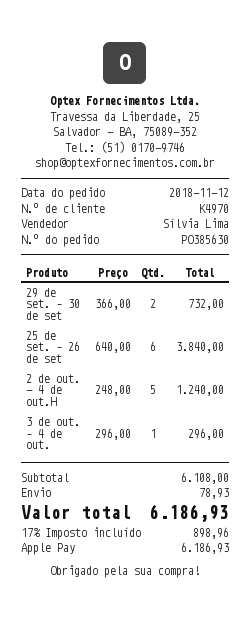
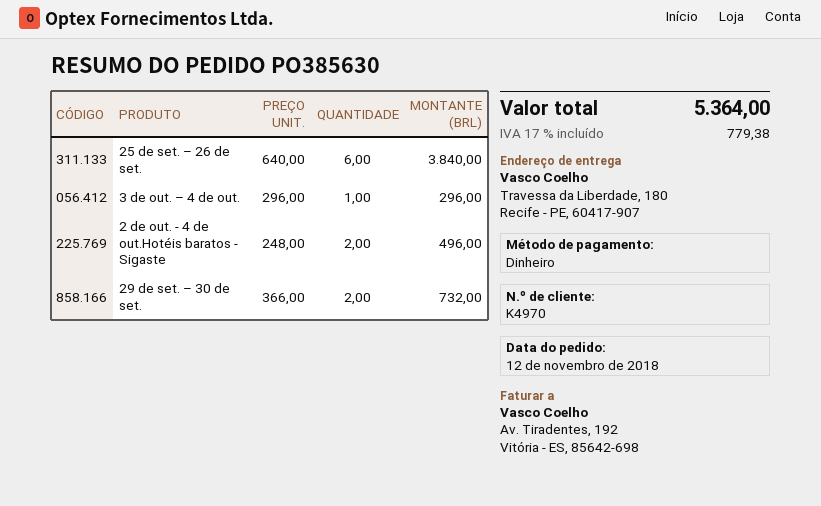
payment method: Apple Pay -> cash
2 de out. - 4 de out.H: 5 x 248.00 = 1240.00 -> 2 x 248.00 = 496.00
shipping: 78.93 -> none
tax: 17% = 898.96 -> 17% = 779.38
total: 6186.93 -> 5364.00

